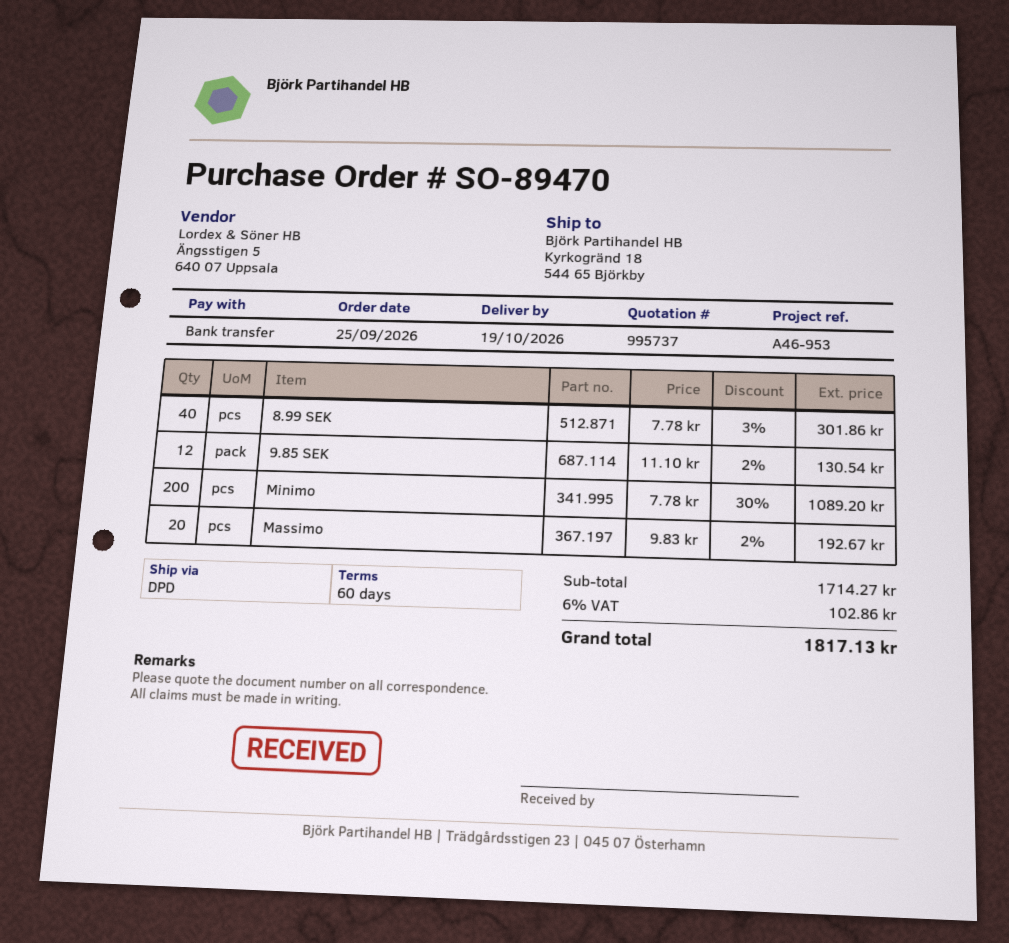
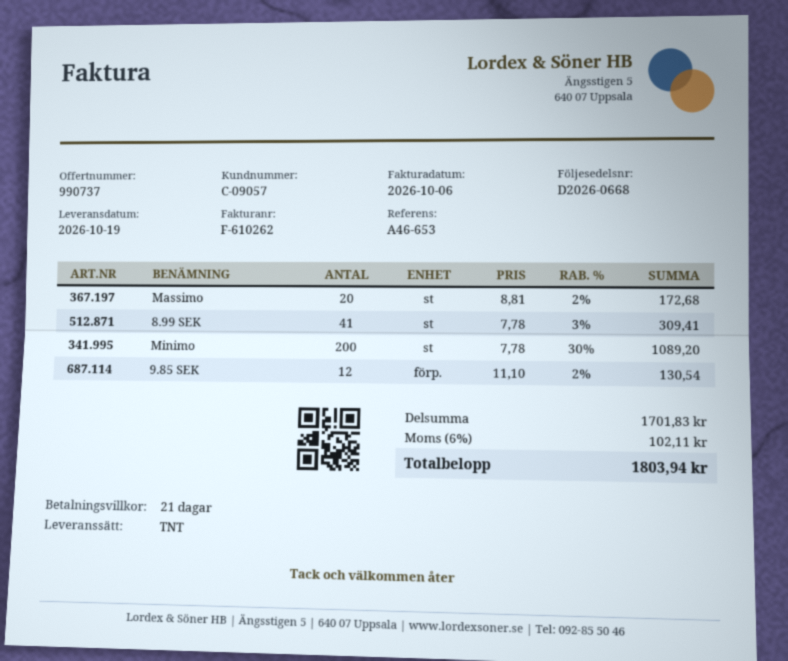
quote number: 995737 -> 990737
payment terms: 60 days -> 21 days
reference: A46-953 -> A46-653
shipping method: DPD -> TNT
8.99 SEK: 40 x 7.78 - 3% = 301.86 -> 41 x 7.78 - 3% = 309.41
Massimo: 20 x 9.83 - 2% = 192.67 -> 20 x 8.81 - 2% = 172.68
subtotal: 1714.27 -> 1701.83
tax: 6% = 102.86 -> 6% = 102.11
total: 1817.13 -> 1803.94

